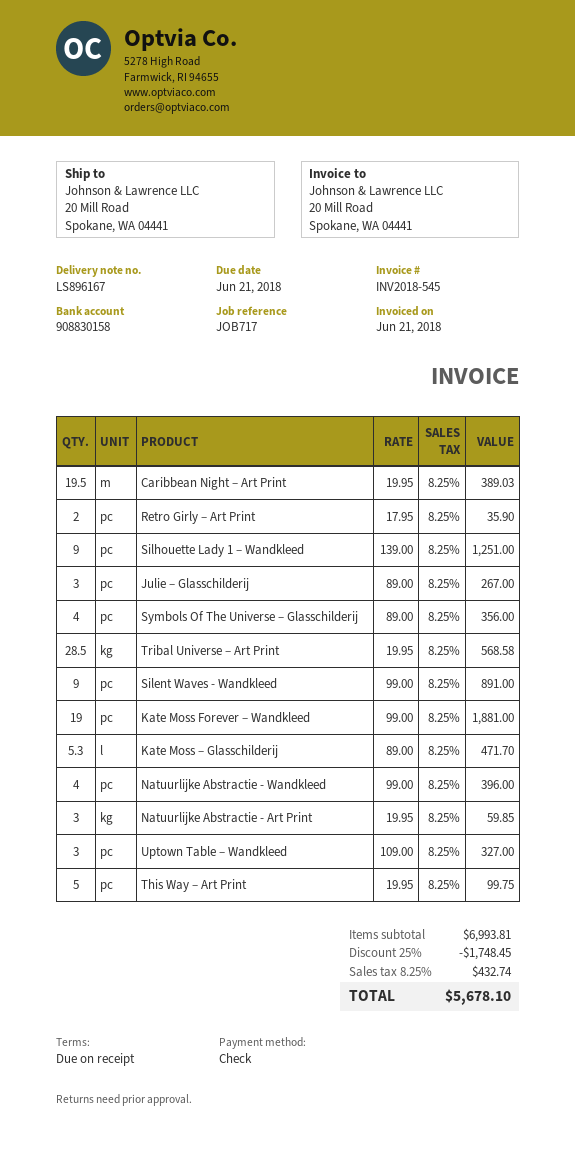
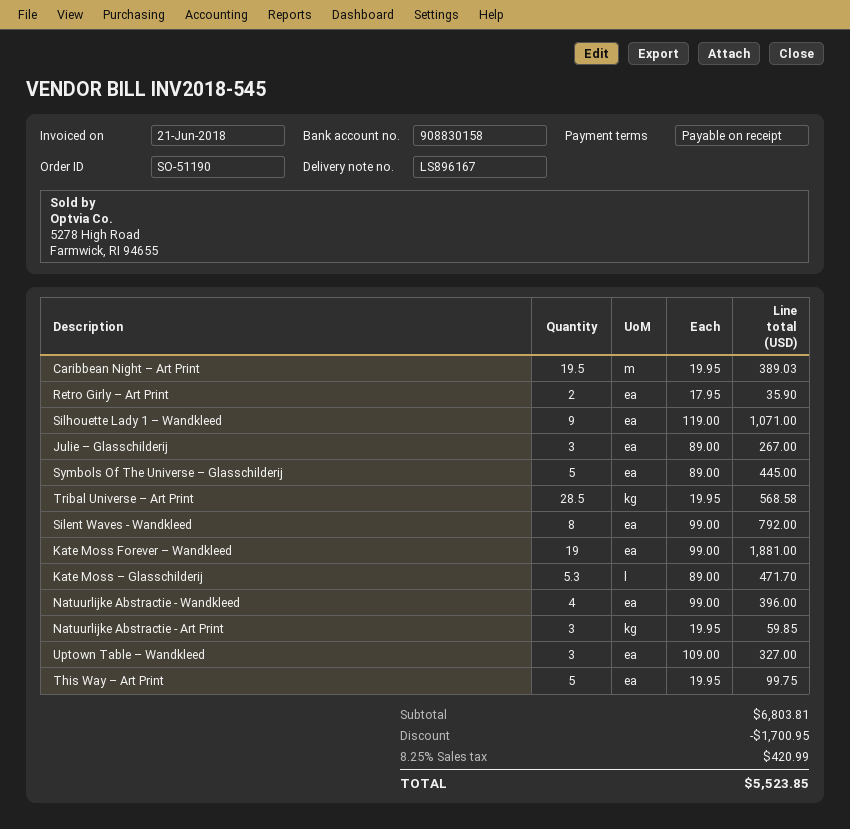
Silhouette Lady 1 – Wandkleed: 9 x 139.00 = 1251.00 -> 9 x 119.00 = 1071.00
Symbols Of The Universe – Glasschilderij: 4 x 89.00 = 356.00 -> 5 x 89.00 = 445.00
Silent Waves - Wandkleed: 9 x 99.00 = 891.00 -> 8 x 99.00 = 792.00
subtotal: 6993.81 -> 6803.81
discount: 1748.45 -> 1700.95
tax: 8.25% = 432.74 -> 8.25% = 420.99
total: 5678.10 -> 5523.85

